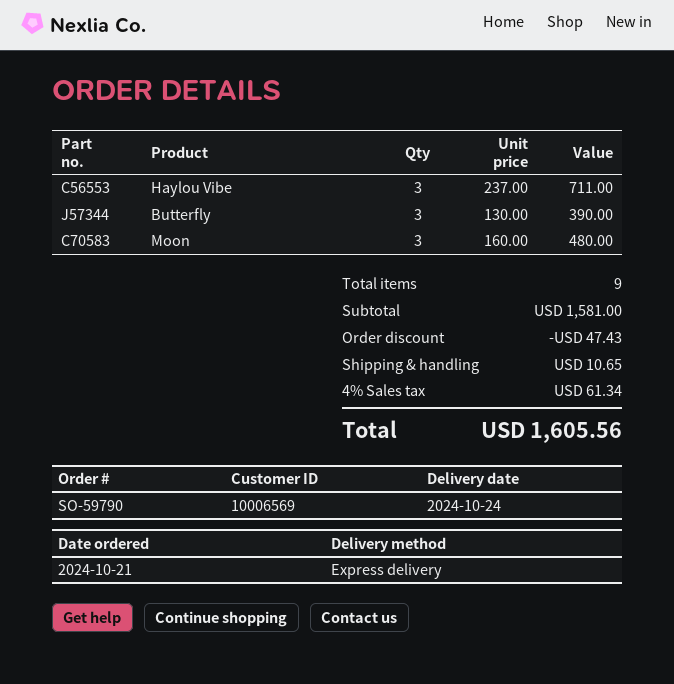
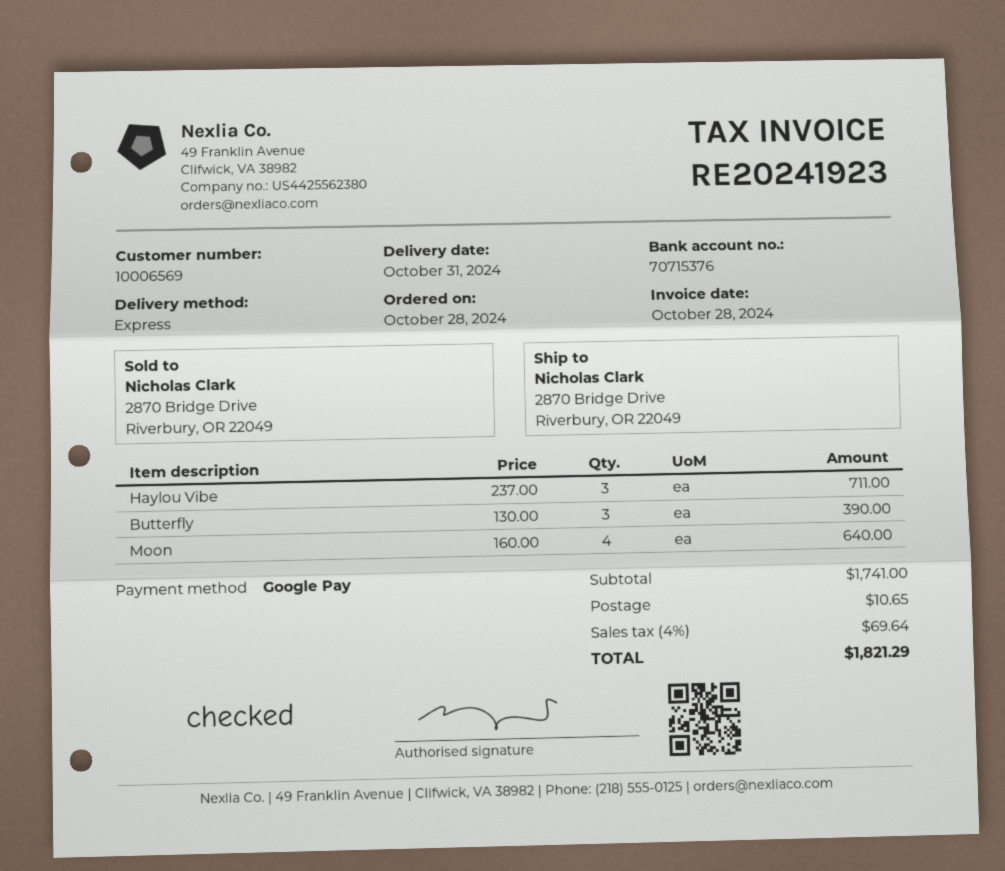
order date: 2024-10-21 -> 2024-10-28
delivery date: 2024-10-24 -> 2024-10-31
Moon: 3 x 160.00 = 480.00 -> 4 x 160.00 = 640.00
subtotal: 1581.00 -> 1741.00
discount: 47.43 -> none
tax: 4% = 61.34 -> 4% = 69.64
total: 1605.56 -> 1821.29

